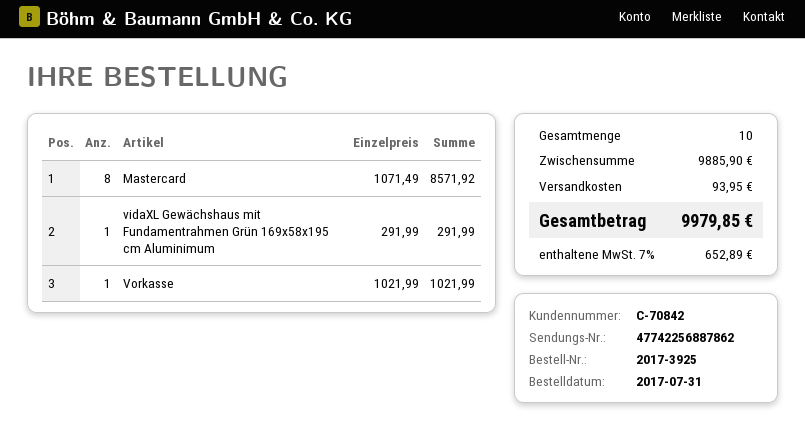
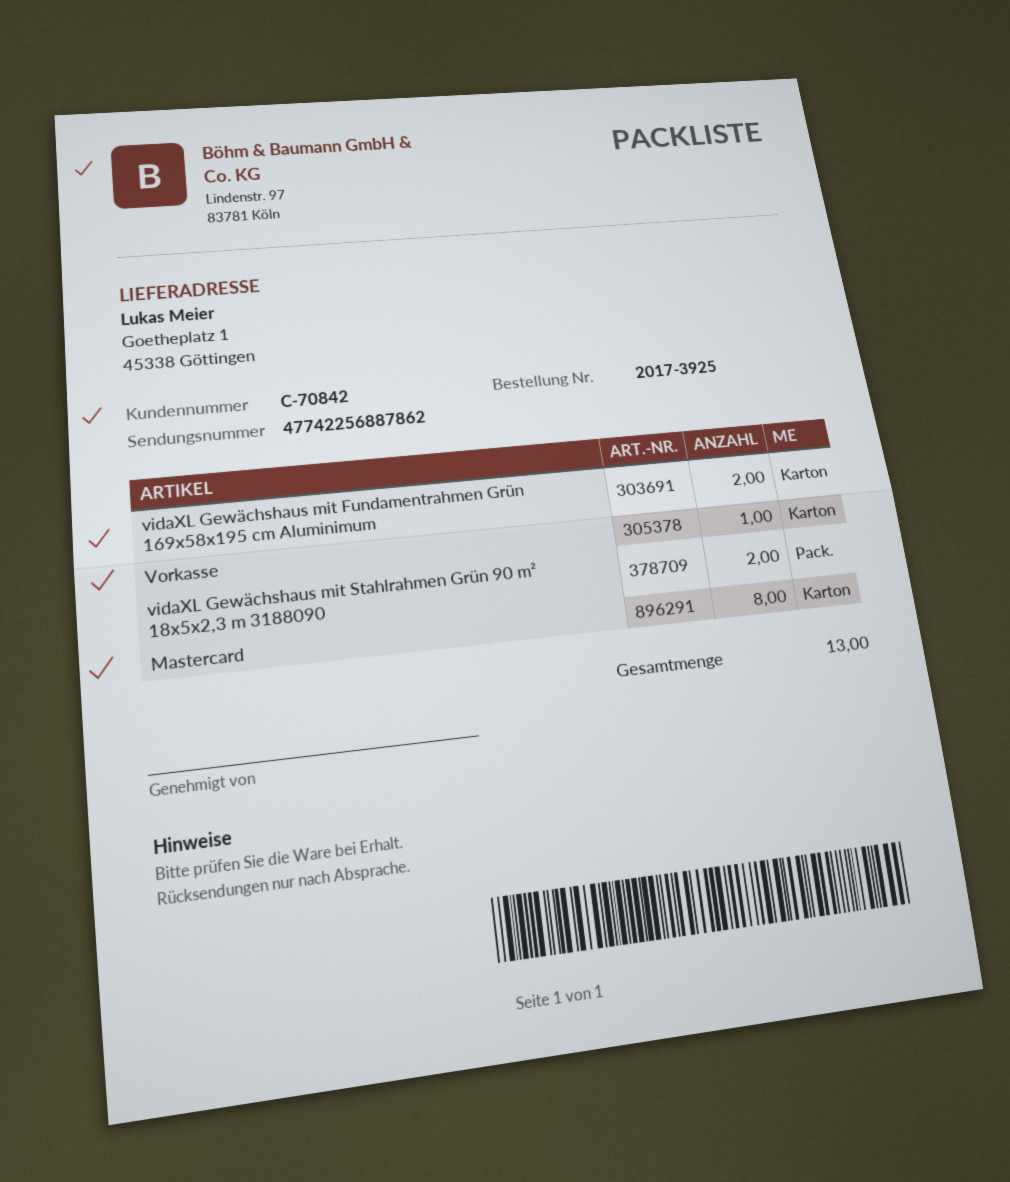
vidaXL Gewächshaus mit Fundamentrahmen Grün 169x58x195 cm Aluminimum: 1 -> 2
vidaXL Gewächshaus mit Stahlrahmen Grün 90 m² 18x5x2,3 m 3188090: none -> 2
total quantity: 10 -> 13

